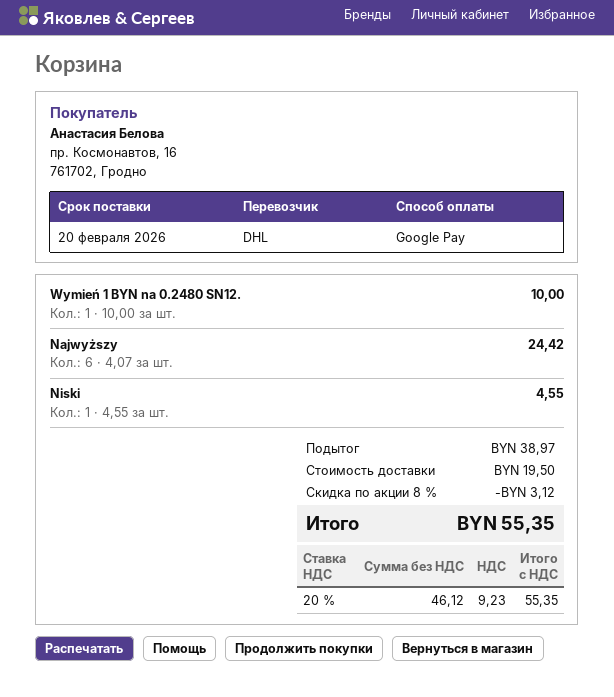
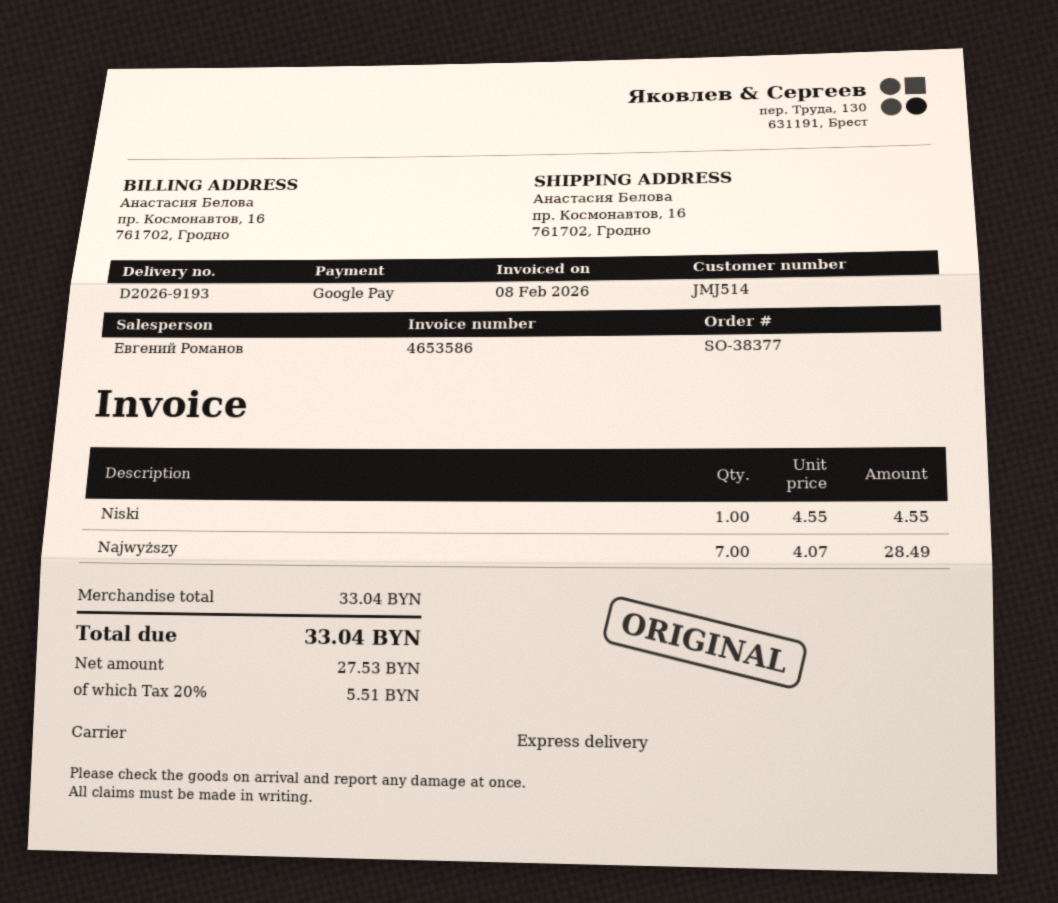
shipping method: DHL -> express
Wymień 1 BYN na 0.2480 SN12.: 1 x 10.00 = 10.00 -> none
Najwyższy: 6 x 4.07 = 24.42 -> 7 x 4.07 = 28.49
subtotal: 38.97 -> 33.04
discount: 8% = 3.12 -> none
shipping: 19.50 -> none
net: 46.12 -> 27.53
tax: 20% = 9.23 -> 20% = 5.51
total: 55.35 -> 33.04

